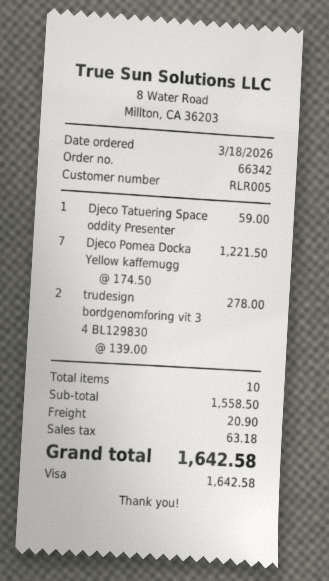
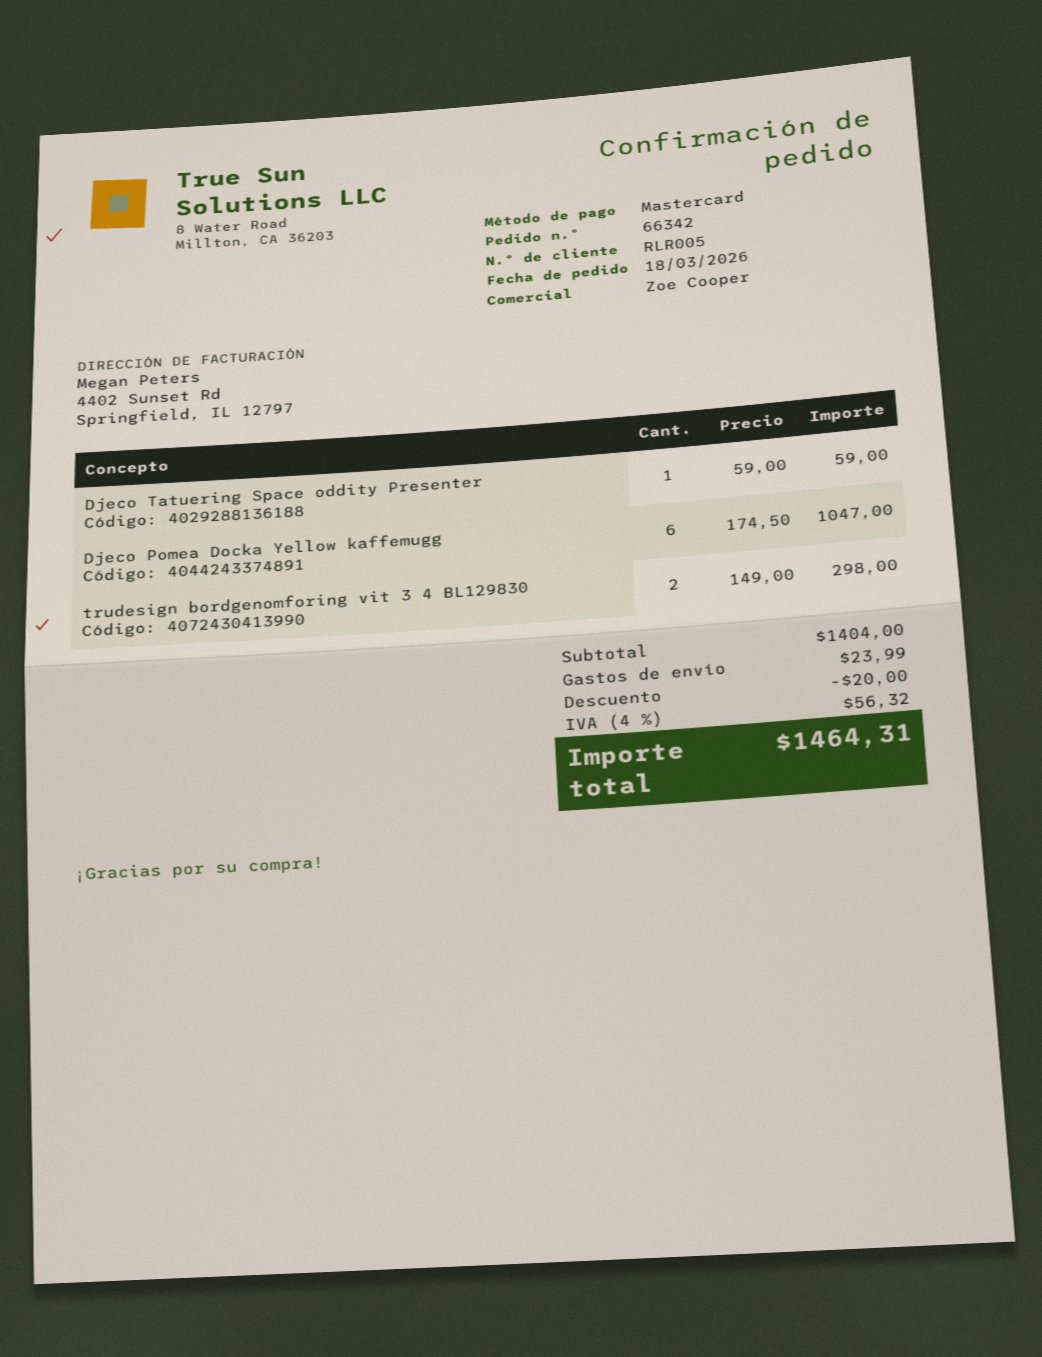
payment method: Visa -> Mastercard
Djeco Pomea Docka Yellow kaffemugg: 7 x 174.50 = 1221.50 -> 6 x 174.50 = 1047.00
trudesign bordgenomforing vit 3 4 BL129830: 2 x 139.00 = 278.00 -> 2 x 149.00 = 298.00
subtotal: 1558.50 -> 1404.00
discount: none -> 20.00
shipping: 20.90 -> 23.99
tax: 63.18 -> 56.32
total: 1642.58 -> 1464.31

